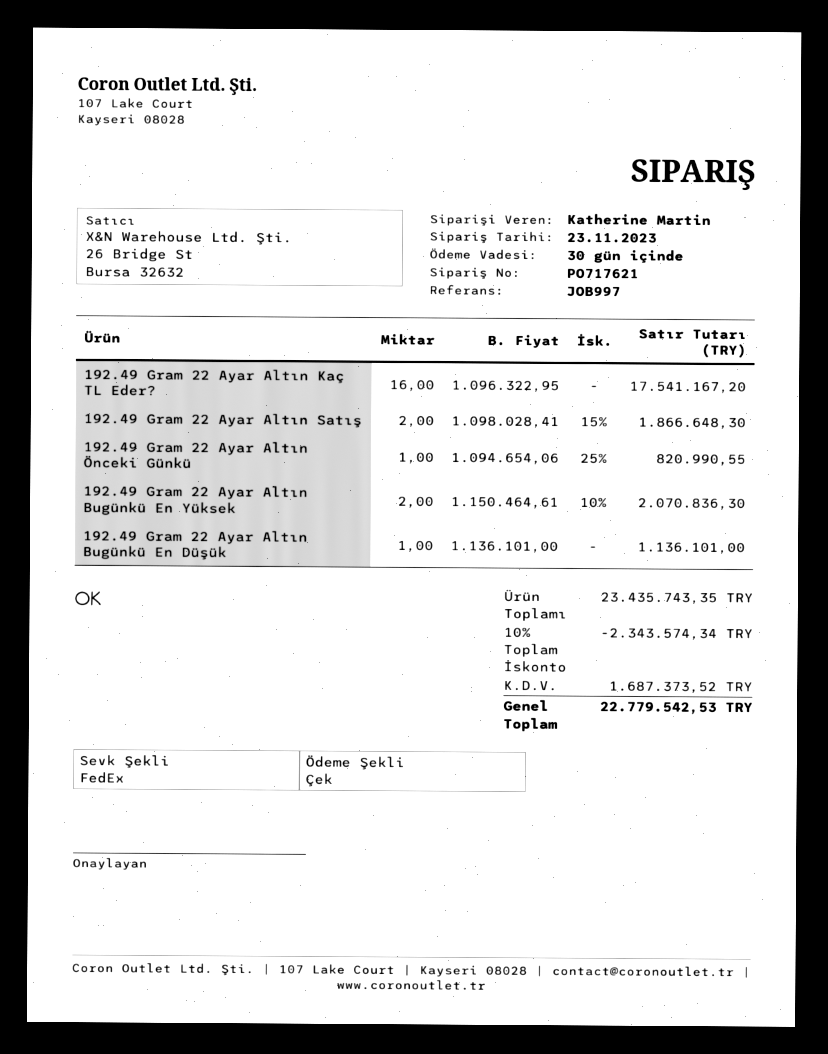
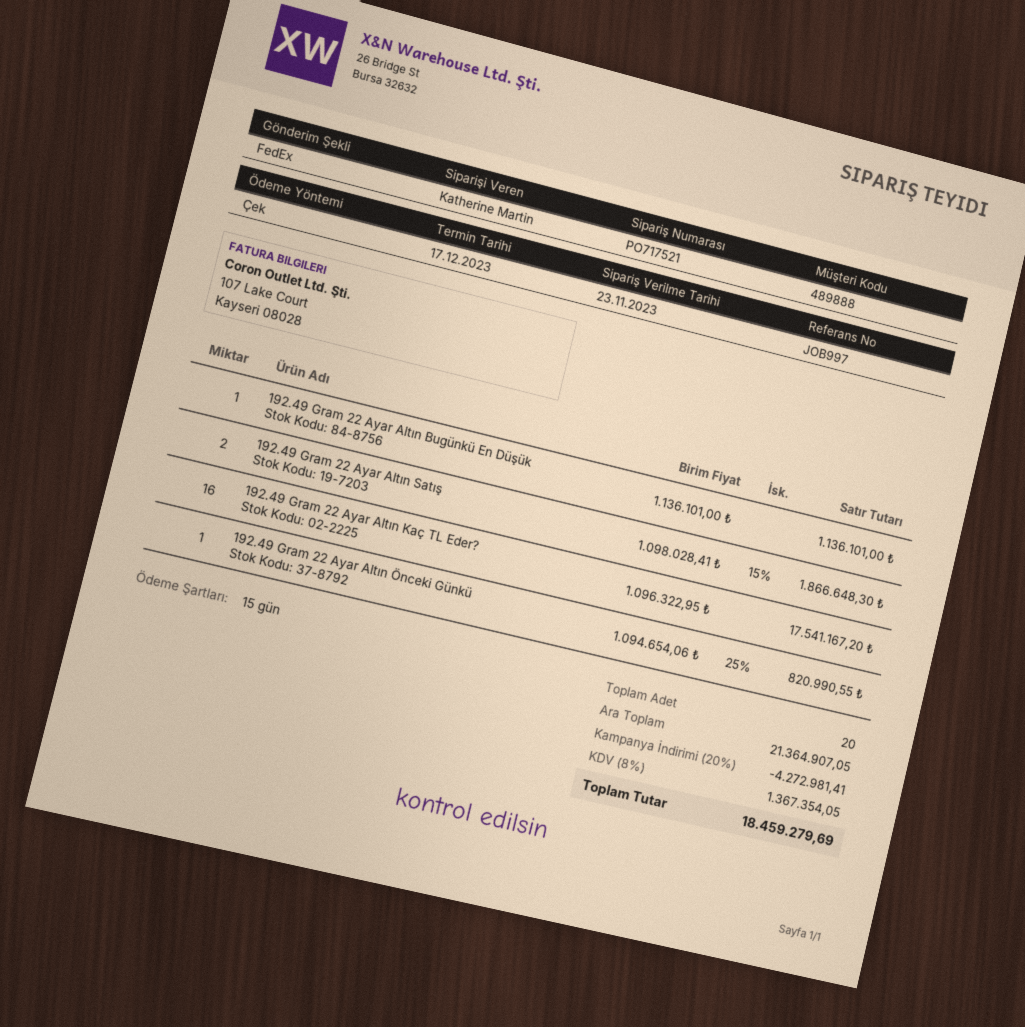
order number: PO717621 -> PO717521
payment terms: 30 days -> 15 days
192.49 Gram 22 Ayar Altın Bugünkü En Yüksek: 2 x 1150464.61 - 10% = 2070836.30 -> none
subtotal: 23435743.35 -> 21364907.05
discount: 10% = 2343574.34 -> 20% = 4272981.41
tax: 1687373.52 -> 1367354.05
total: 22779542.53 -> 18459279.69

